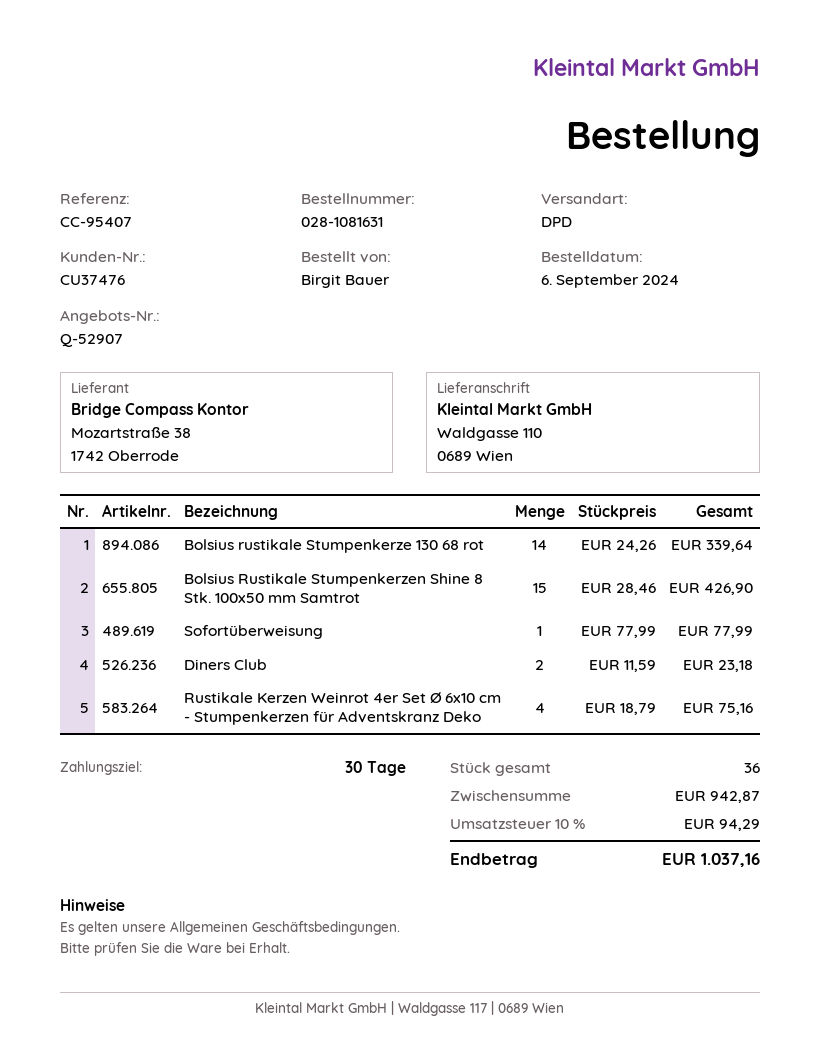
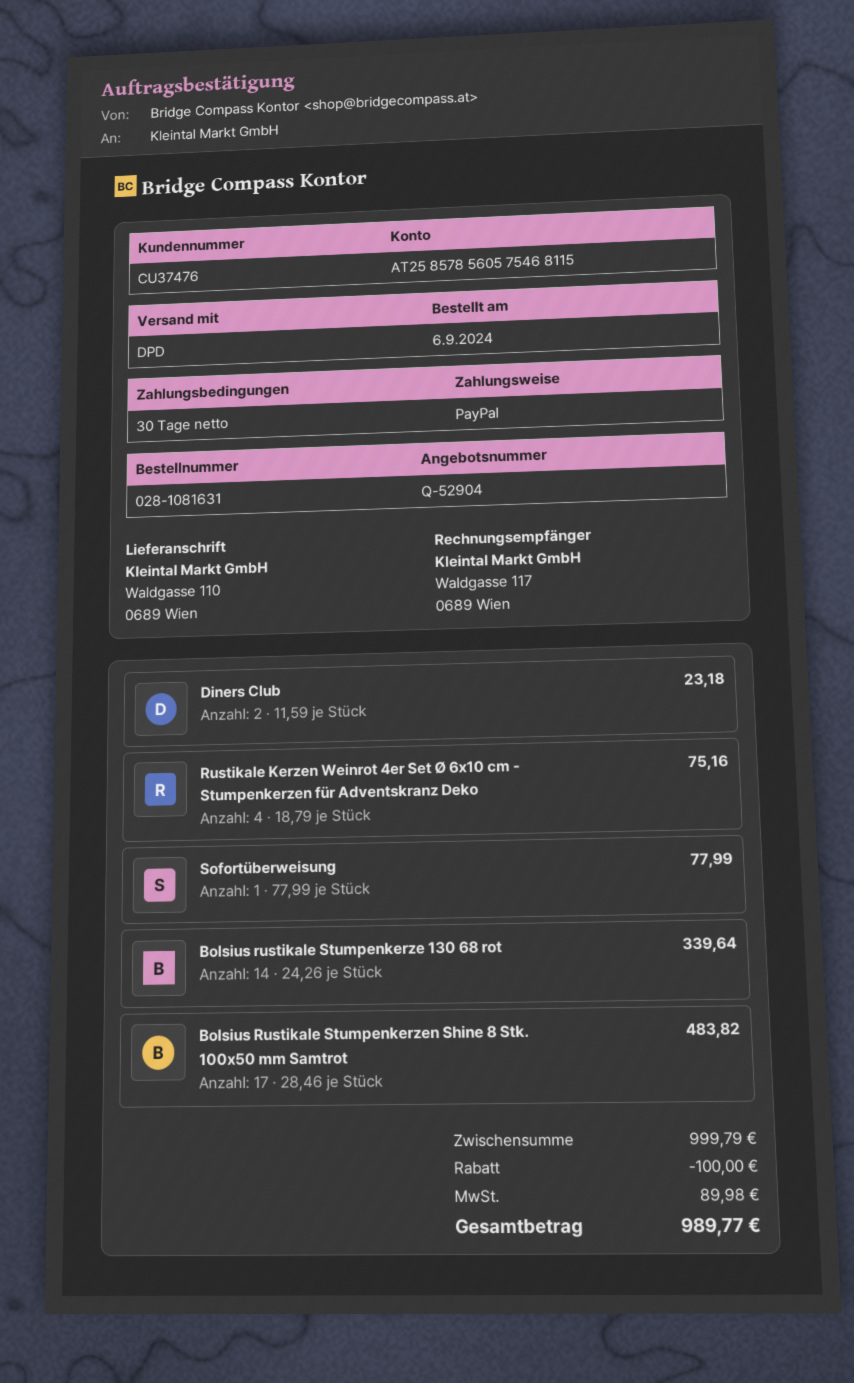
quote number: Q-52907 -> Q-52904
Bolsius Rustikale Stumpenkerzen Shine 8 Stk. 100x50 mm Samtrot: 15 x 28.46 = 426.90 -> 17 x 28.46 = 483.82
subtotal: 942.87 -> 999.79
discount: none -> 100.00
tax: 94.29 -> 89.98
total: 1037.16 -> 989.77

